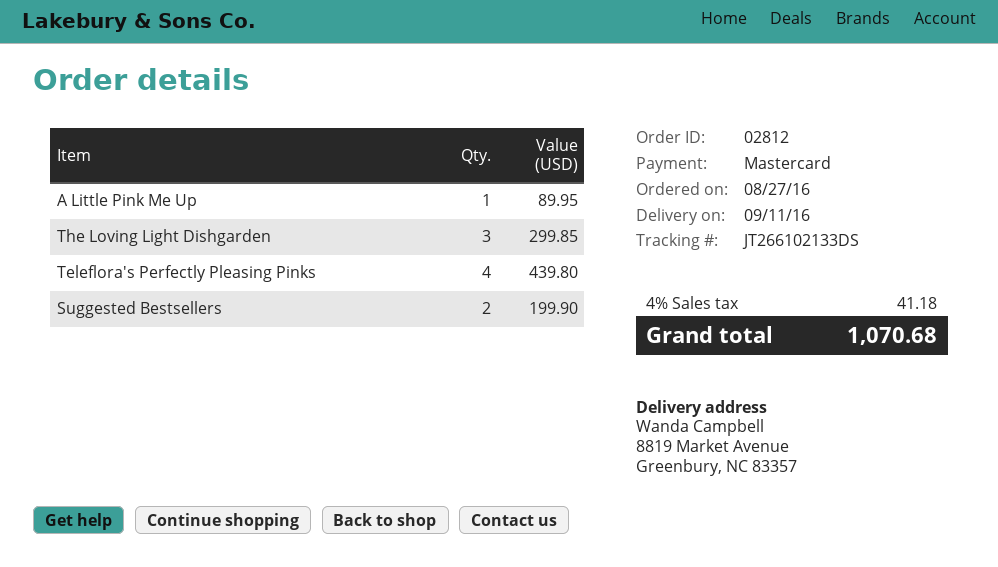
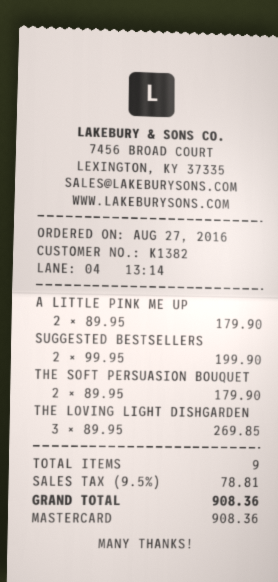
A Little Pink Me Up: 1 for 89.95 -> 2 for 179.90
The Loving Light Dishgarden: 3 for 299.85 -> 3 for 269.85
Teleflora's Perfectly Pleasing Pinks: 4 for 439.80 -> none
THE SOFT PERSUASION BOUQUET: none -> 2 for 179.90
tax: 4% = 41.18 -> 9.5% = 78.81
total: 1070.68 -> 908.36

